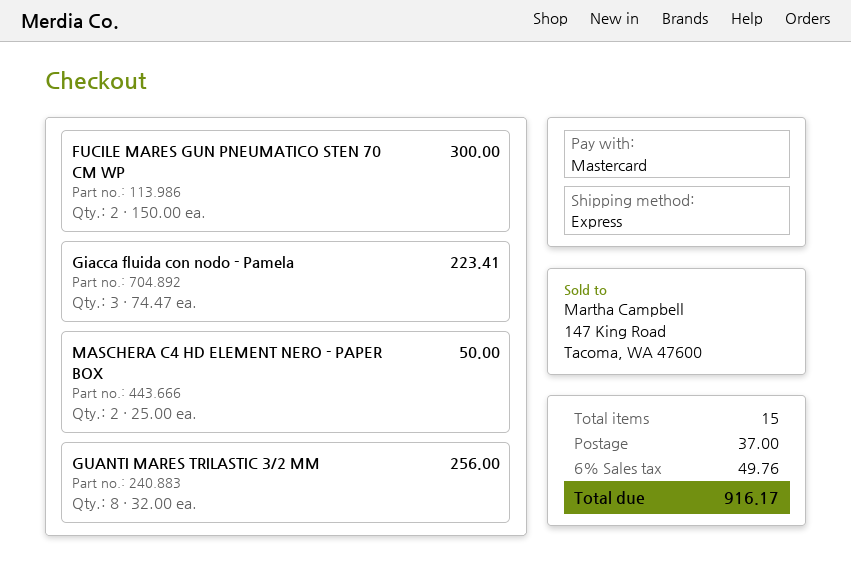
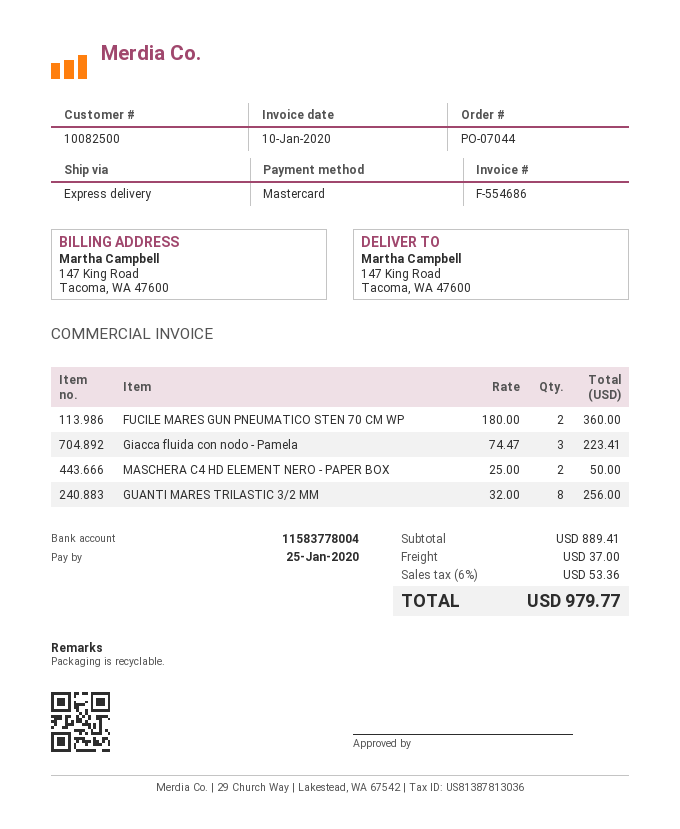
FUCILE MARES GUN PNEUMATICO STEN 70 CM WP: 2 x 150.00 = 300.00 -> 2 x 180.00 = 360.00
tax: 6% = 49.76 -> 6% = 53.36
total: 916.17 -> 979.77

